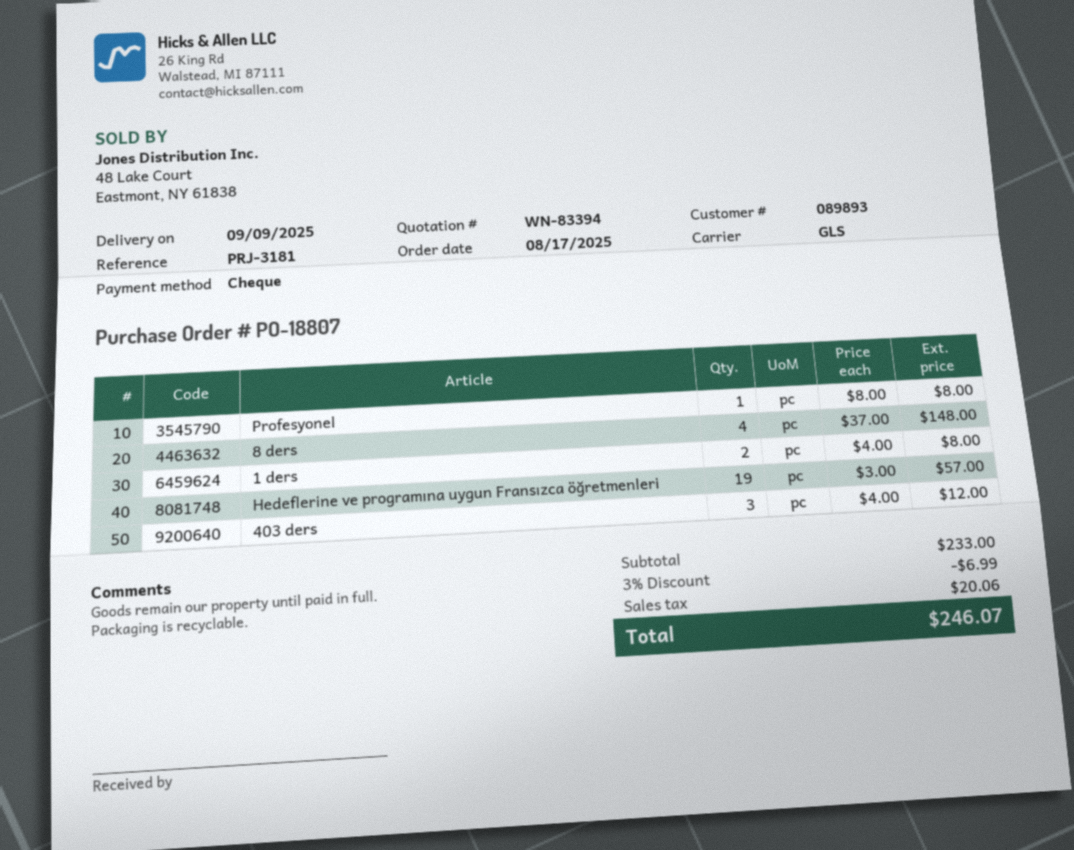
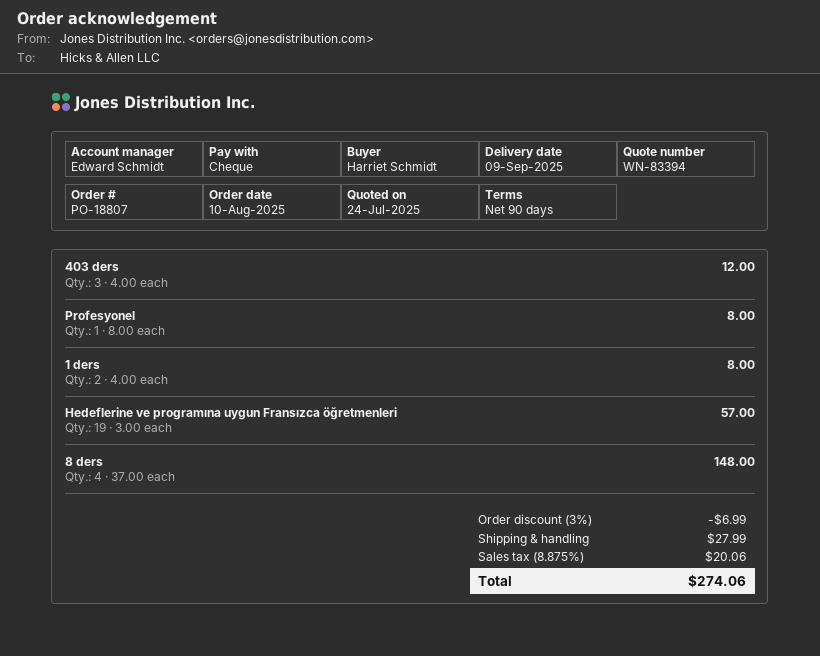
order date: 2025-08-17 -> 2025-08-10
shipping: none -> 27.99
total: 246.07 -> 274.06

